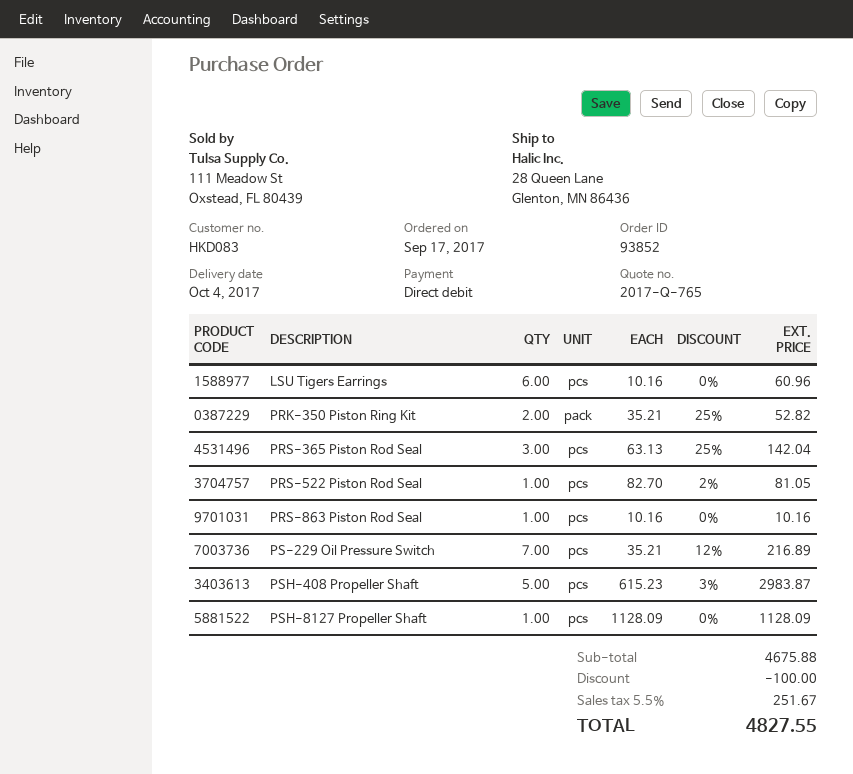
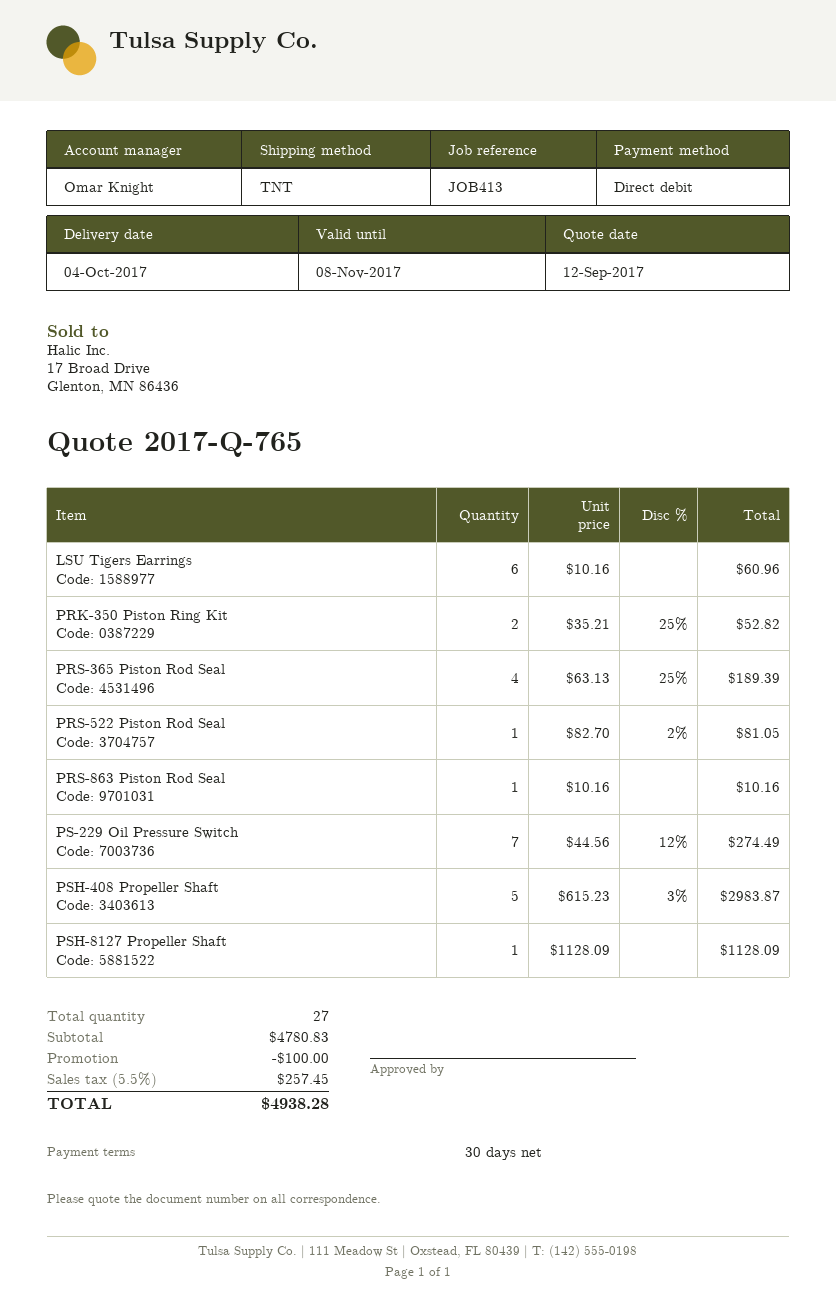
PRS-365 Piston Rod Seal: 3 x 63.13 - 25% = 142.04 -> 4 x 63.13 - 25% = 189.39
PS-229 Oil Pressure Switch: 7 x 35.21 - 12% = 216.89 -> 7 x 44.56 - 12% = 274.49
subtotal: 4675.88 -> 4780.83
tax: 5.5% = 251.67 -> 5.5% = 257.45
total: 4827.55 -> 4938.28

